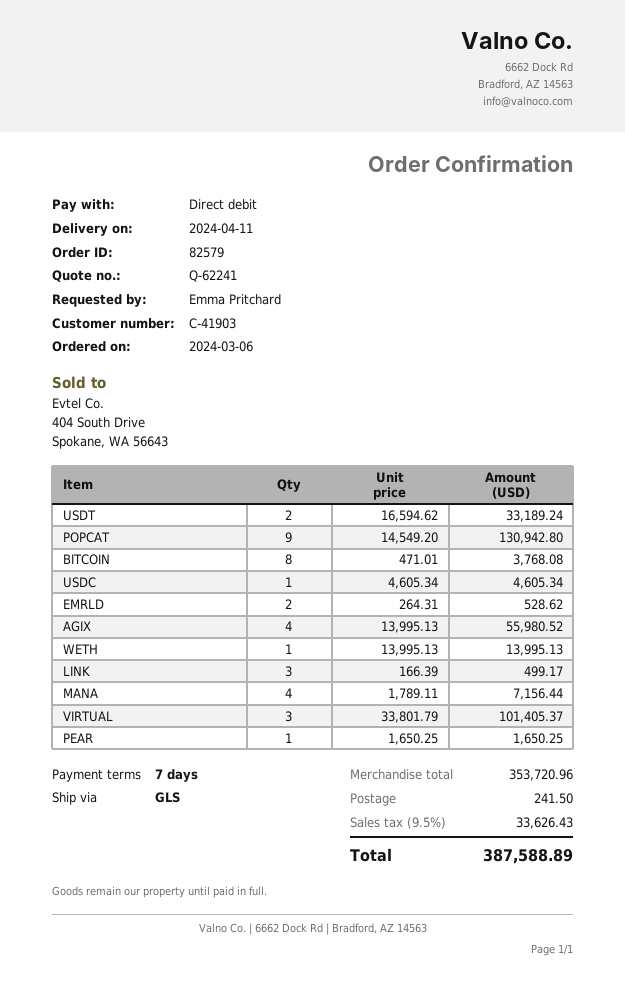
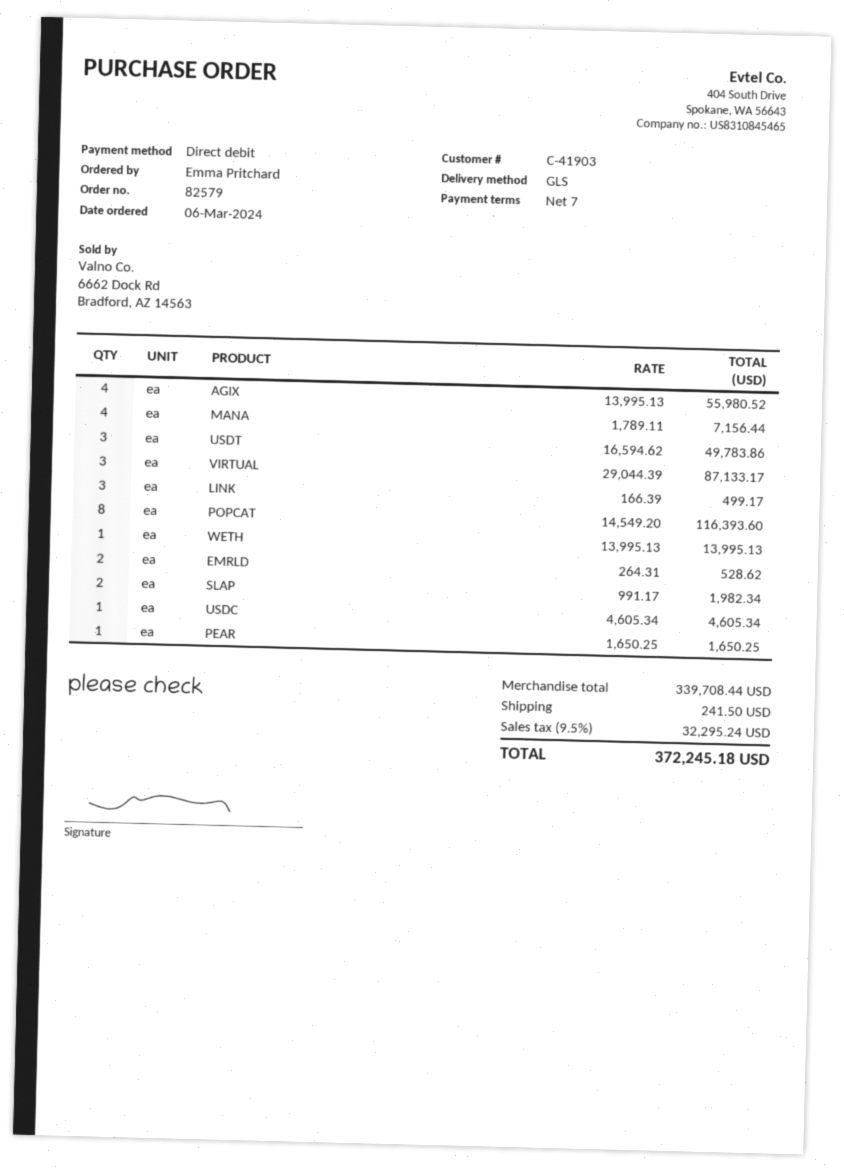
USDT: 2 x 16594.62 = 33189.24 -> 3 x 16594.62 = 49783.86
POPCAT: 9 x 14549.20 = 130942.80 -> 8 x 14549.20 = 116393.60
BITCOIN: 8 x 471.01 = 3768.08 -> none
VIRTUAL: 3 x 33801.79 = 101405.37 -> 3 x 29044.39 = 87133.17
SLAP: none -> 2 x 991.17 = 1982.34
subtotal: 353720.96 -> 339708.44
tax: 9.5% = 33626.43 -> 9.5% = 32295.24
total: 387588.89 -> 372245.18

